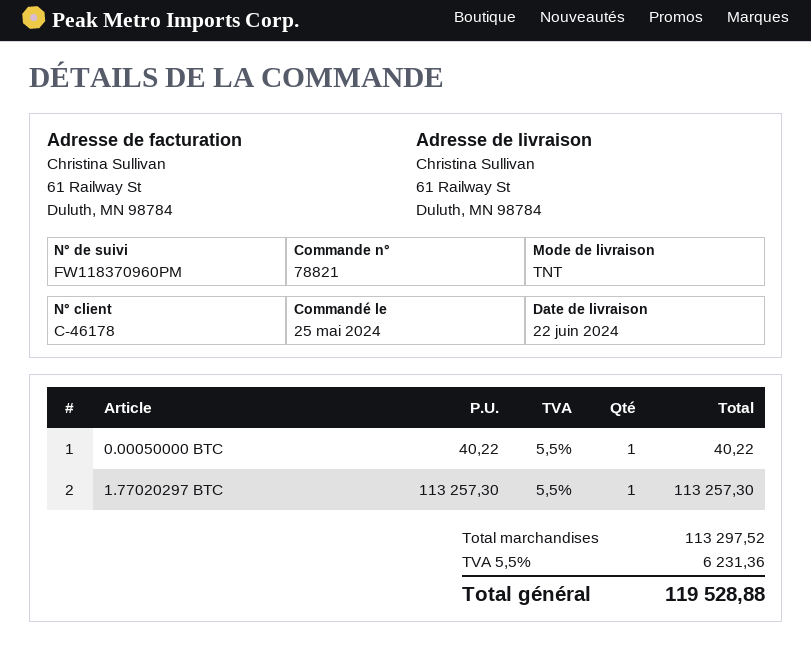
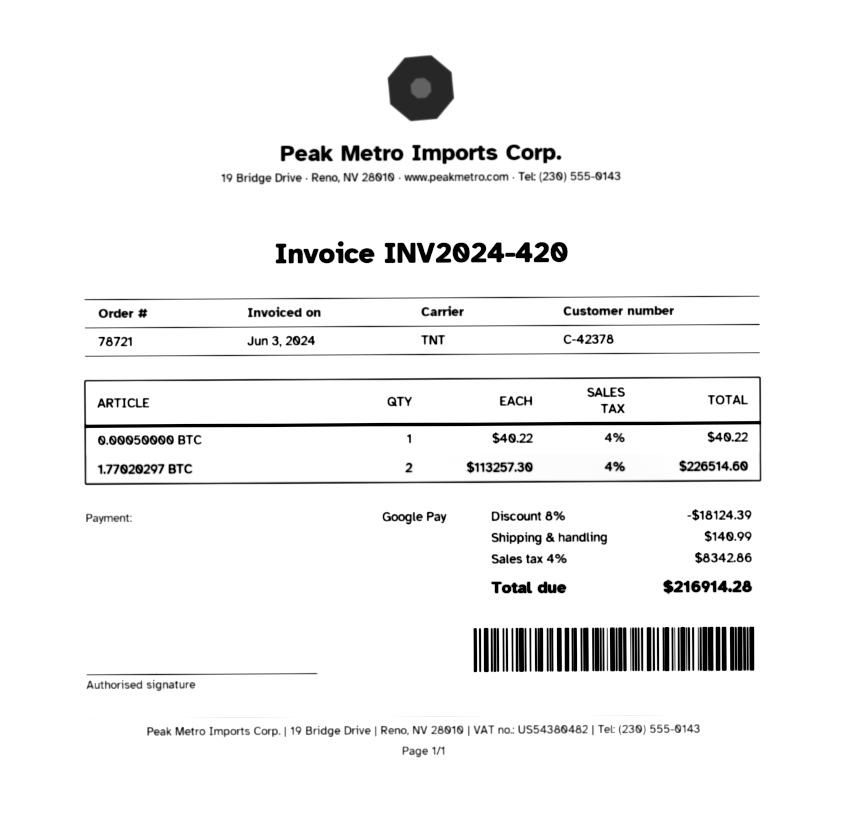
order number: 78821 -> 78721
customer number: C-46178 -> C-42378
1.77020297 BTC: 1 x 113257.30 = 113257.30 -> 2 x 113257.30 = 226514.60
discount: none -> 8% = 18124.39
shipping: none -> 140.99
tax: 5.5% = 6231.36 -> 4% = 8342.86
total: 119528.88 -> 216914.28

